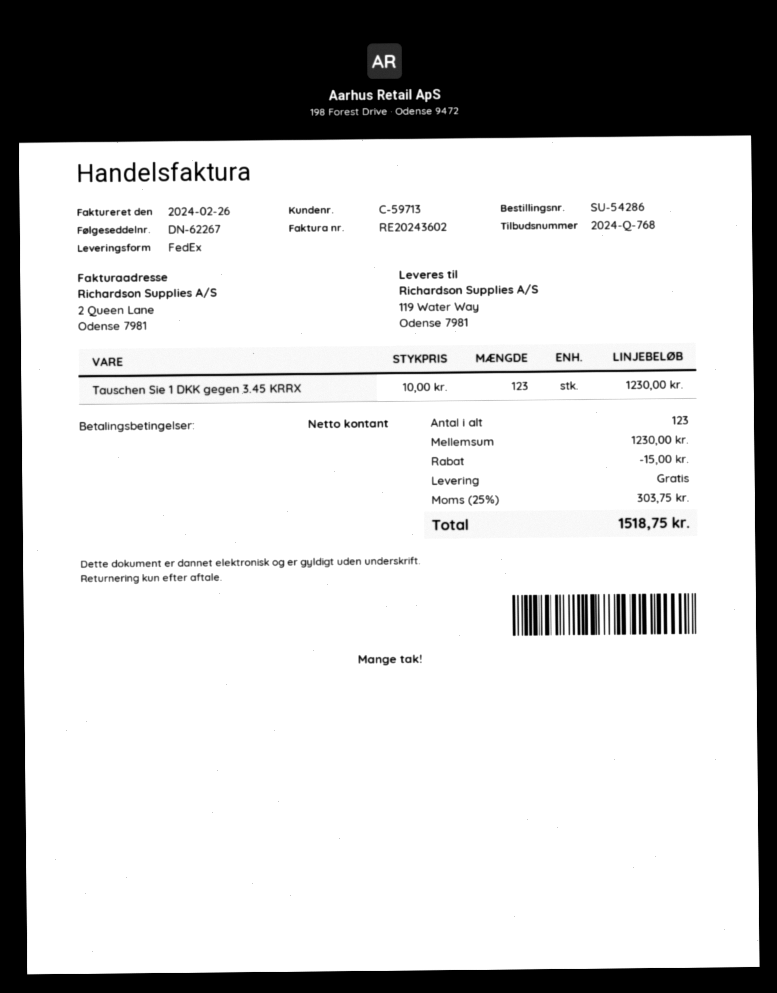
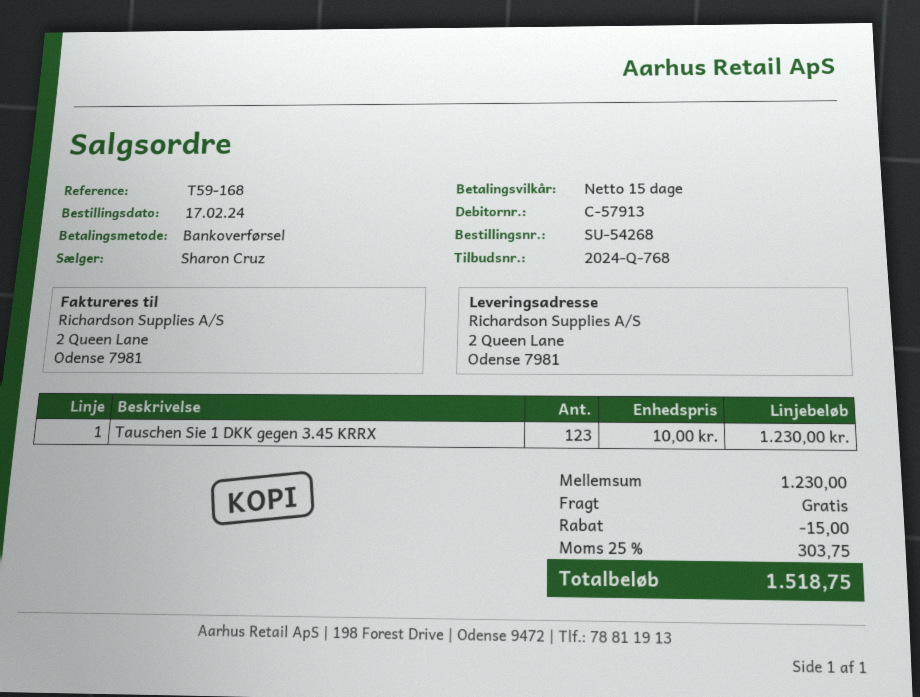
order number: SU-54286 -> SU-54268
payment terms: on receipt -> 15 days
customer number: C-59713 -> C-57913
ship to: 119 Water Way, Odense 7981 -> 2 Queen Lane, Odense 7981

